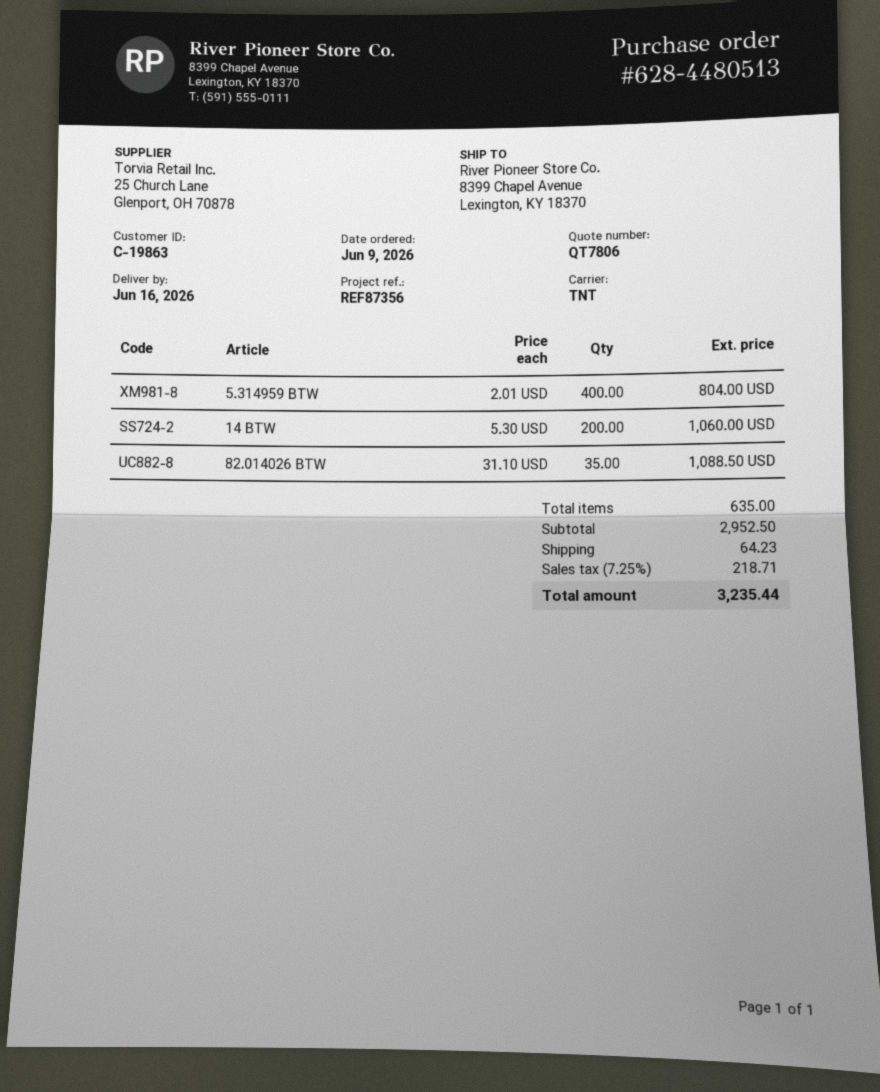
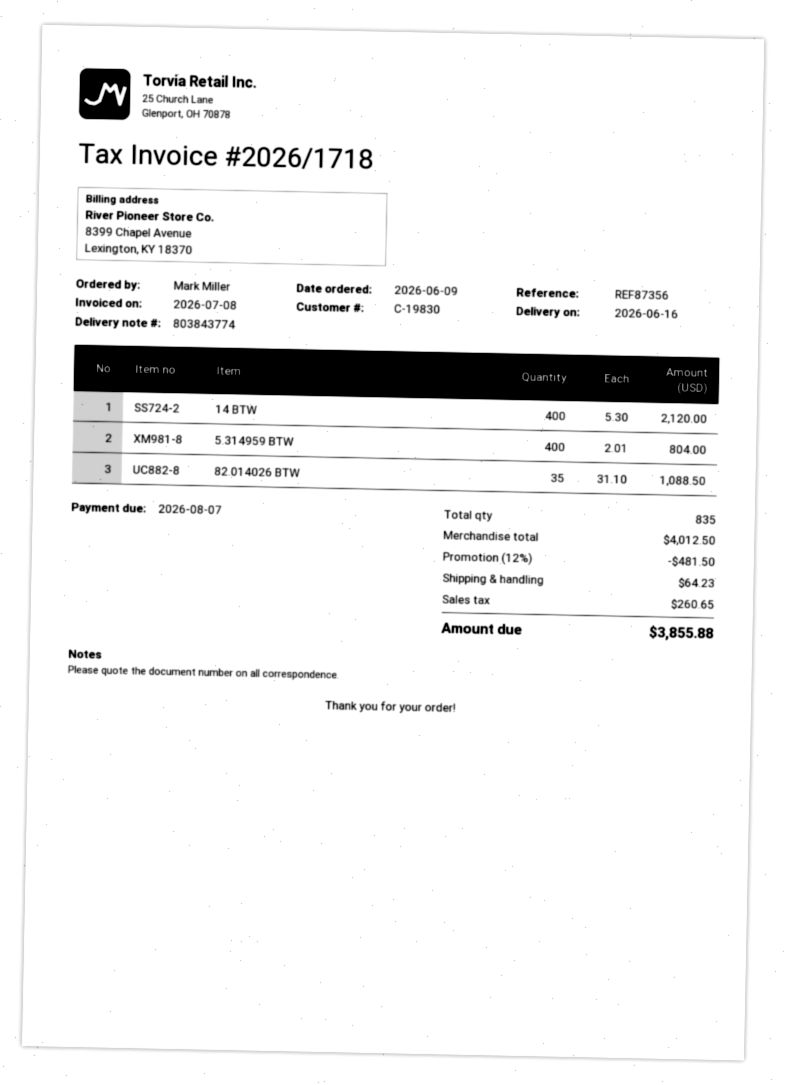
customer number: C-19863 -> C-19830
14 BTW: 200 x 5.30 = 1060.00 -> 400 x 5.30 = 2120.00
total quantity: 635 -> 835
subtotal: 2952.50 -> 4012.50
discount: none -> 12% = 481.50
tax: 218.71 -> 260.65
total: 3235.44 -> 3855.88

